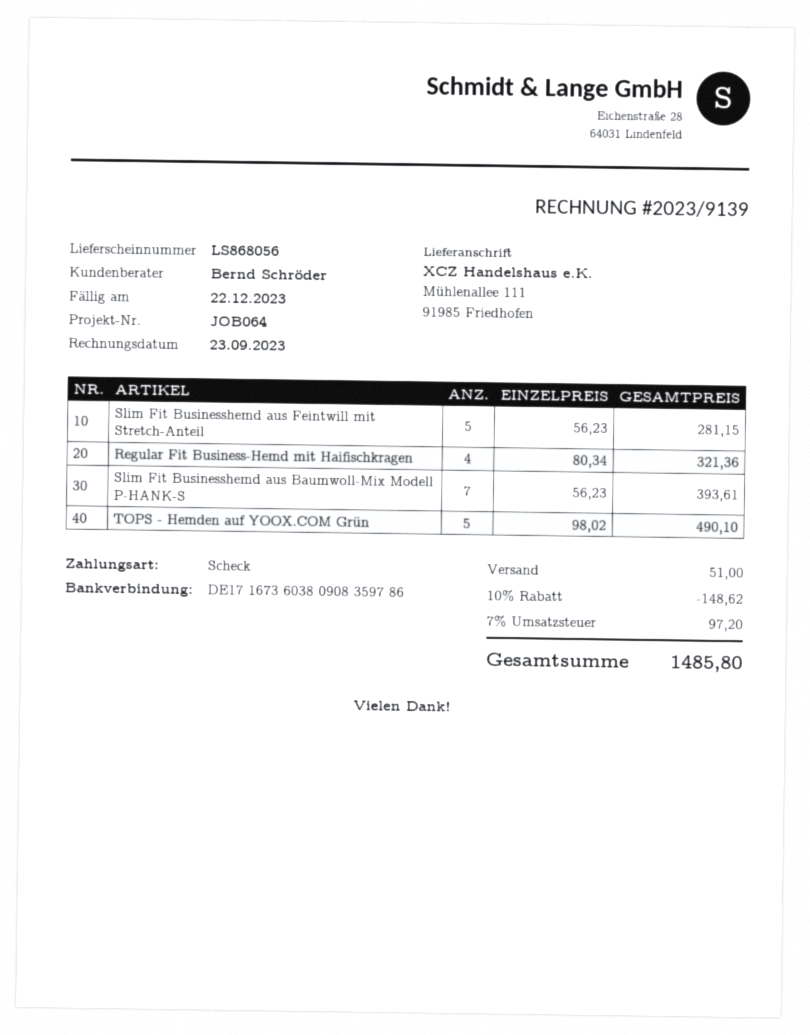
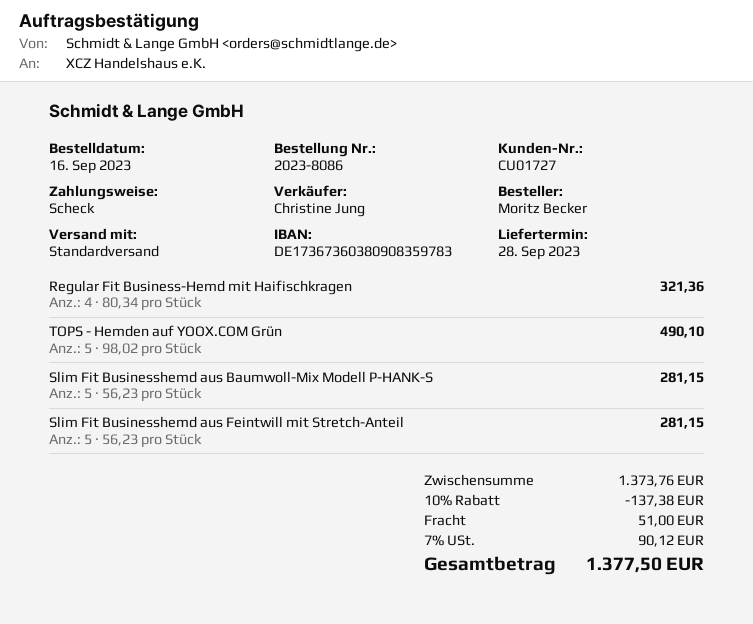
sales rep: Bernd Schröder -> Christine Jung
bank account: DE17167360380908359786 -> DE17367360380908359783
Slim Fit Businesshemd aus Baumwoll-Mix Modell P-HANK-S: 7 x 56.23 = 393.61 -> 5 x 56.23 = 281.15
discount: 10% = 148.62 -> 10% = 137.38
tax: 7% = 97.20 -> 7% = 90.12
total: 1485.80 -> 1377.50

